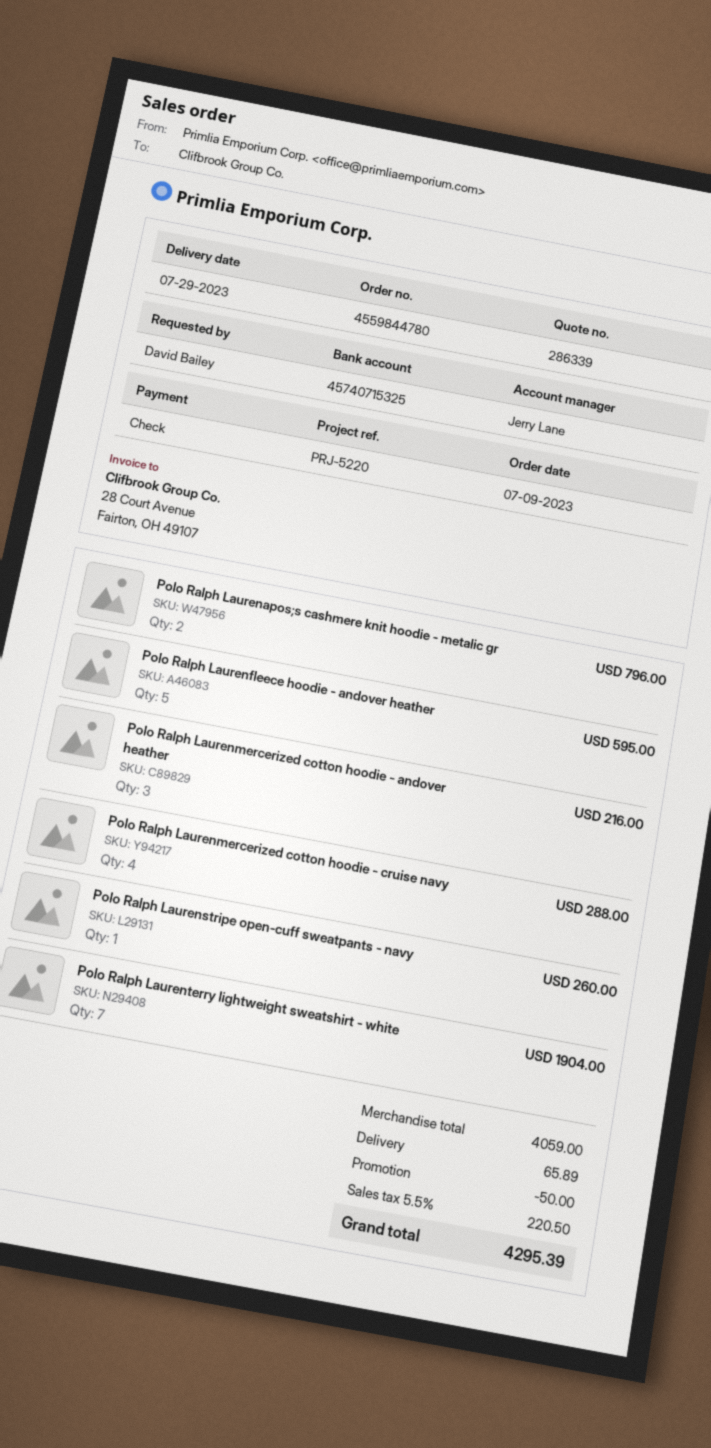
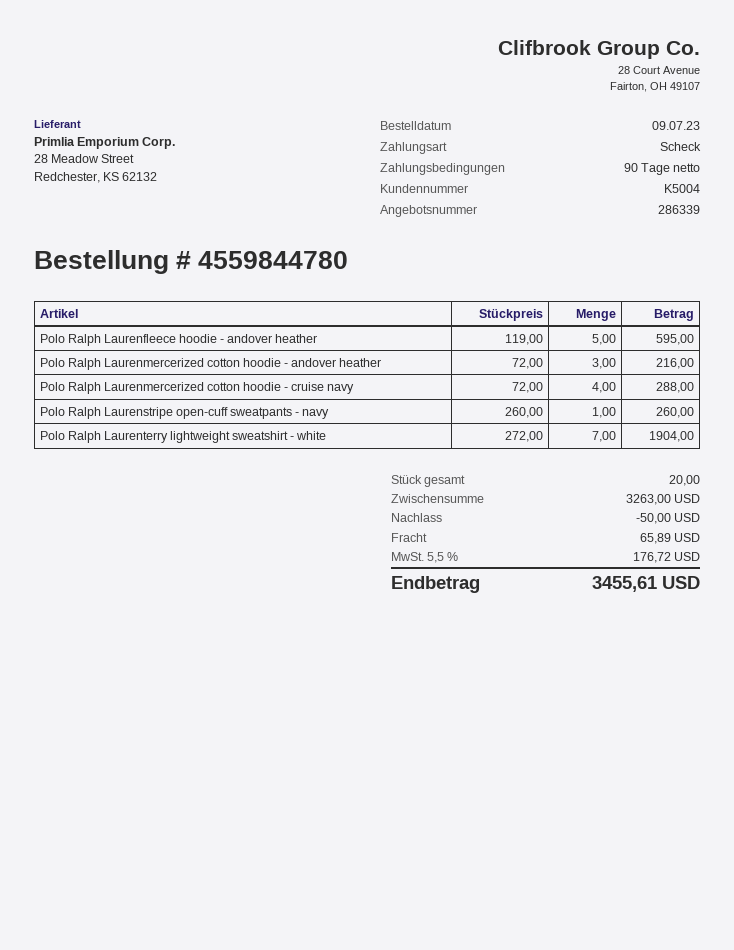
Polo Ralph Laurenapos;s cashmere knit hoodie - metalic gr: 2 for 796.00 -> none
subtotal: 4059.00 -> 3263.00
tax: 5.5% = 220.50 -> 5.5% = 176.72
total: 4295.39 -> 3455.61

